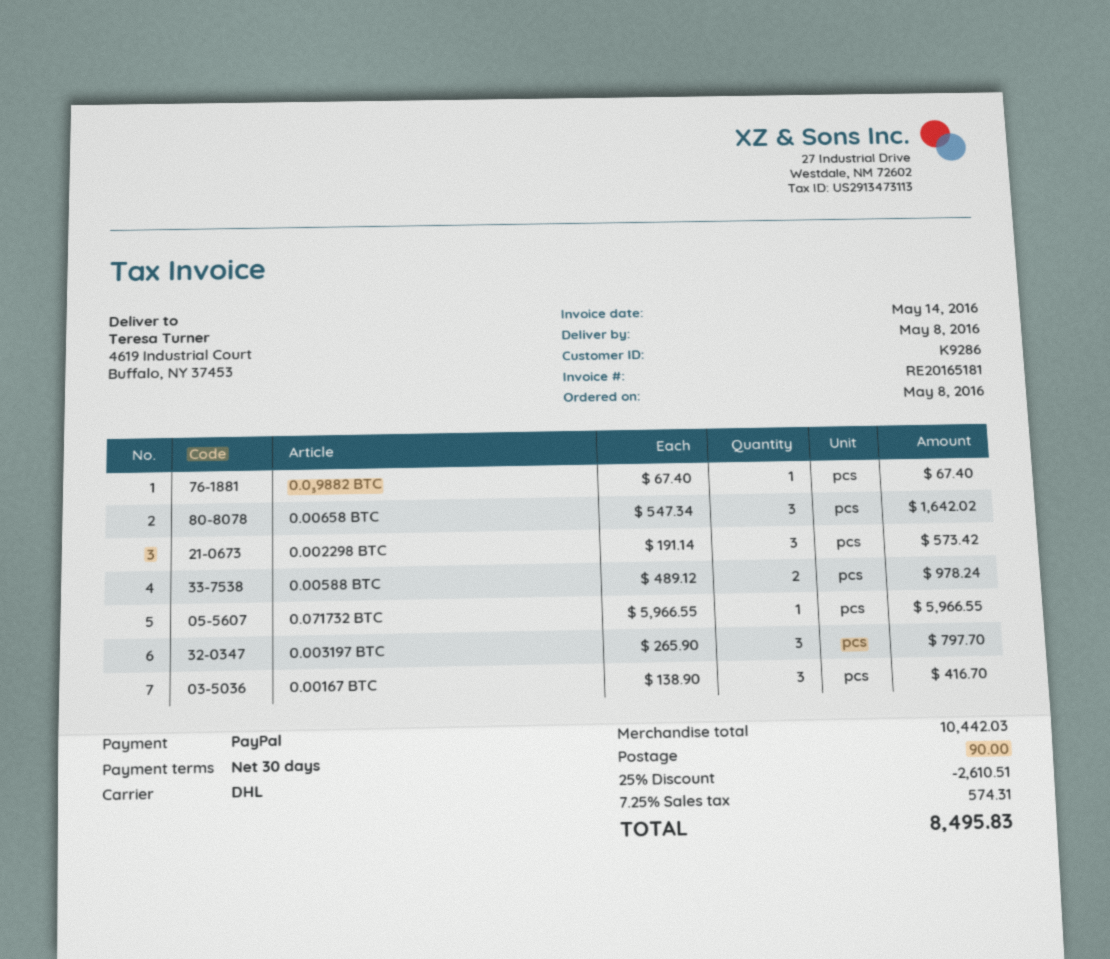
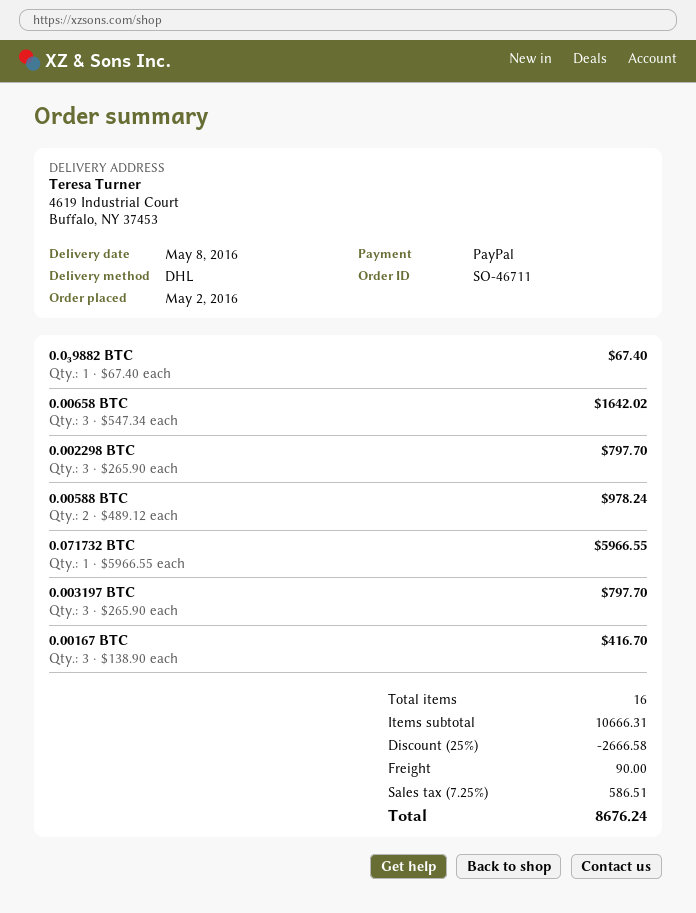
order date: 2016-05-08 -> 2016-05-02
0.002298 BTC: 3 x 191.14 = 573.42 -> 3 x 265.90 = 797.70
subtotal: 10442.03 -> 10666.31
discount: 25% = 2610.51 -> 25% = 2666.58
tax: 7.25% = 574.31 -> 7.25% = 586.51
total: 8495.83 -> 8676.24

